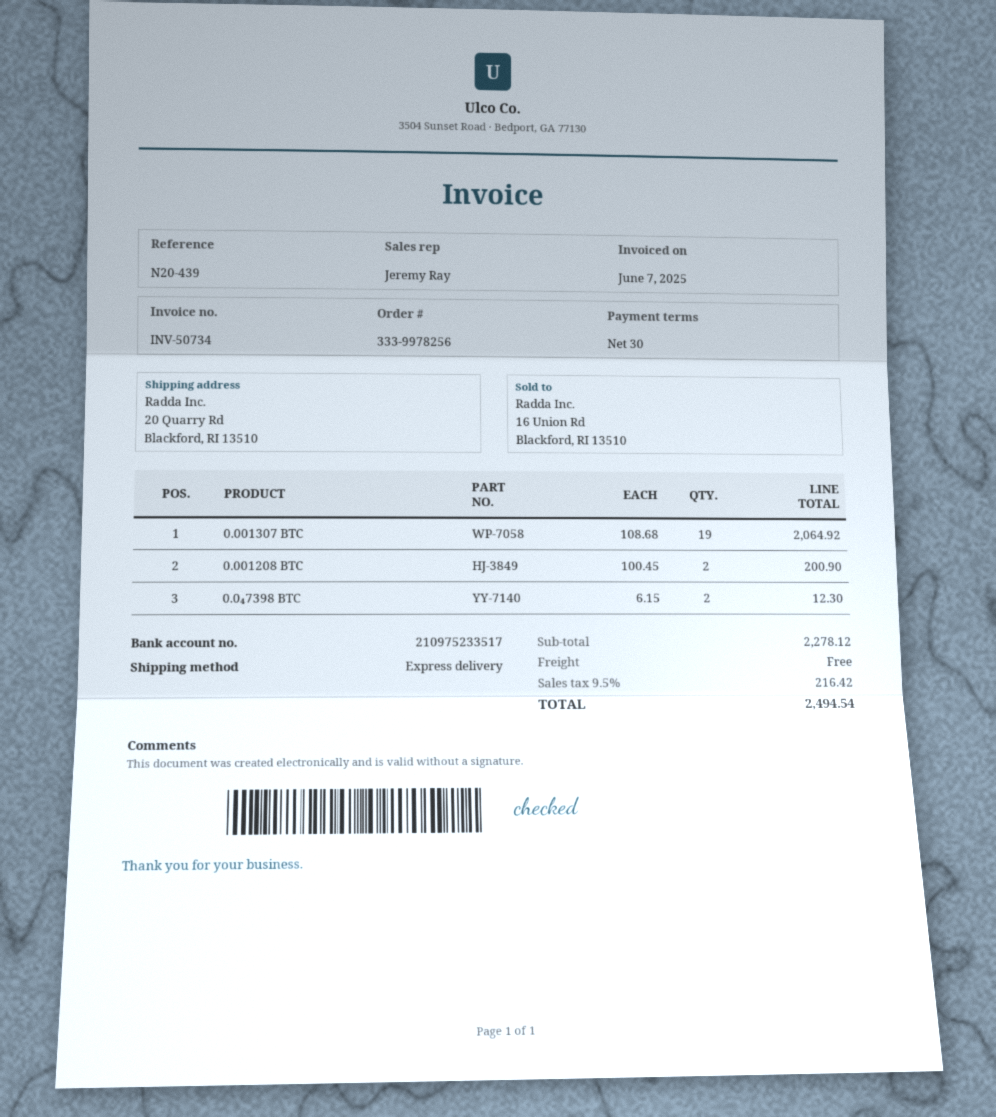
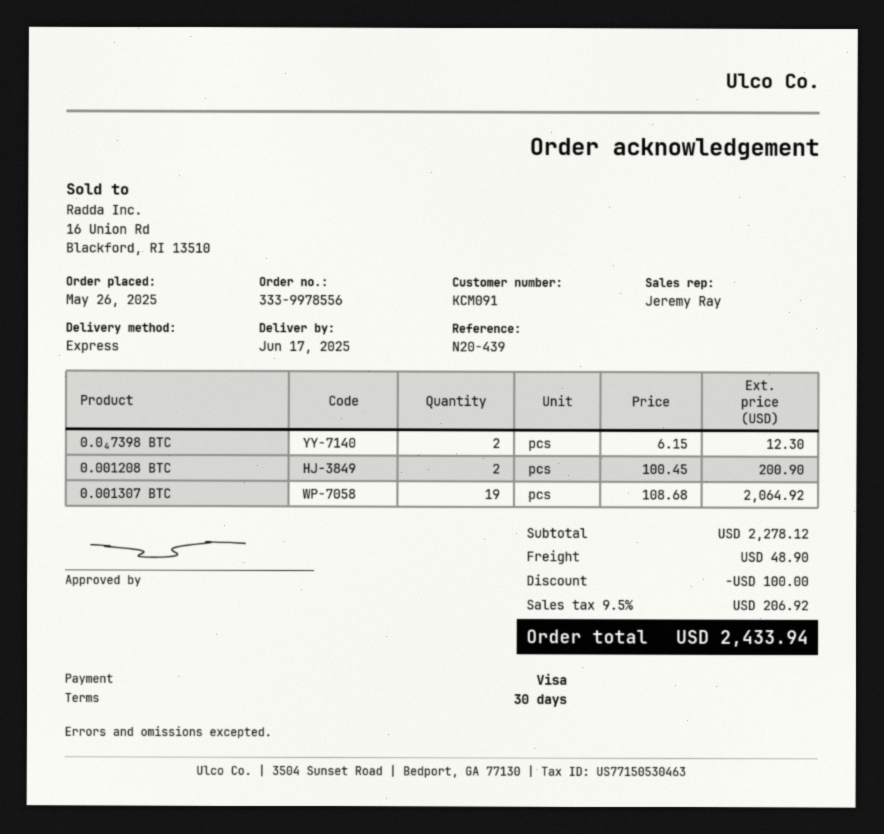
order number: 333-9978256 -> 333-9978556
discount: none -> 100.00
shipping: 0.00 -> 48.90
tax: 9.5% = 216.42 -> 9.5% = 206.92
total: 2494.54 -> 2433.94

